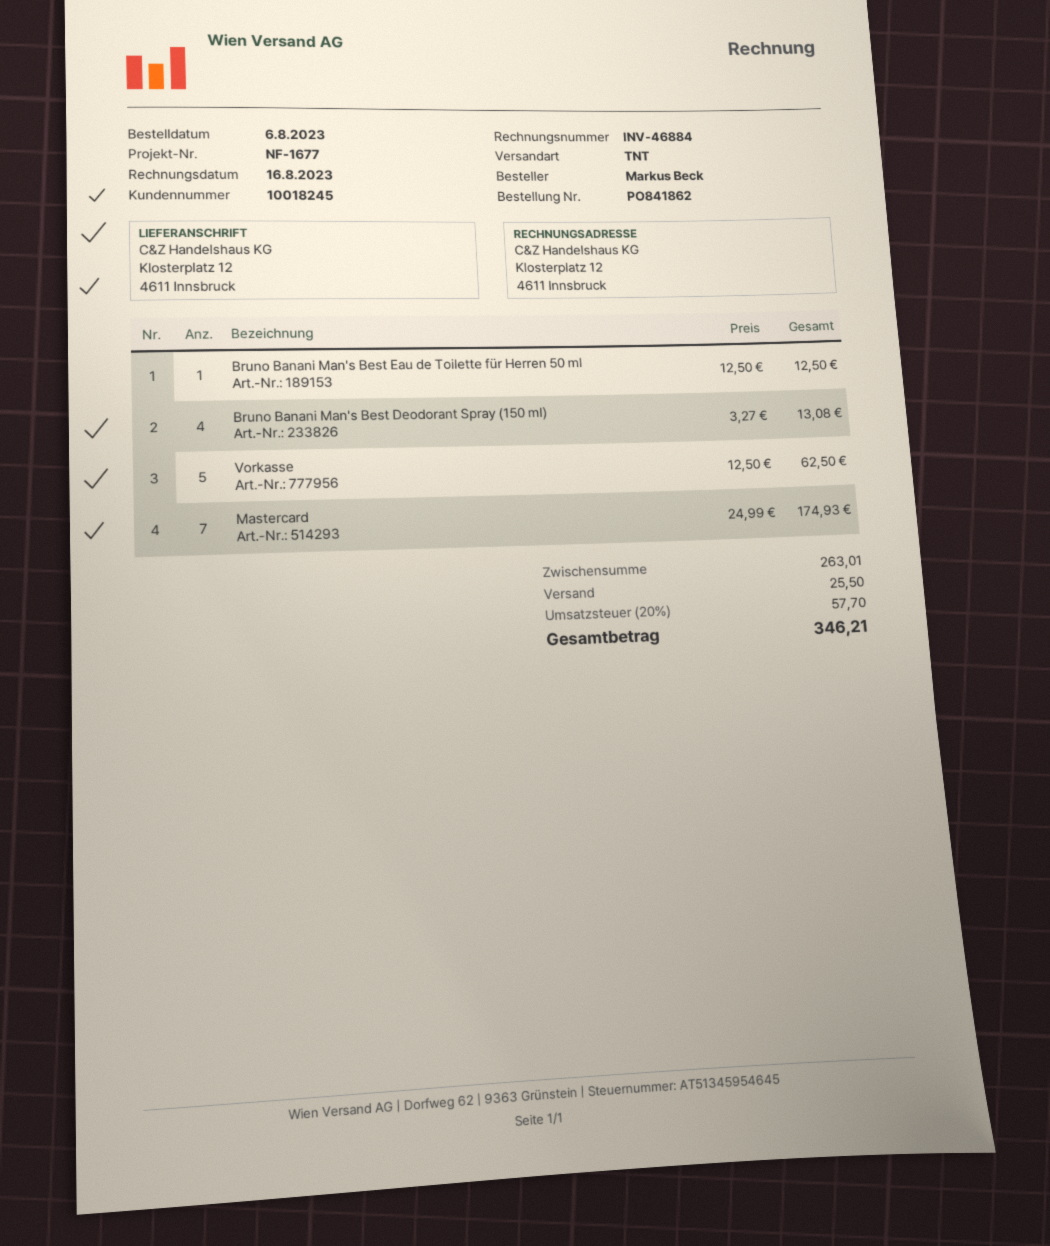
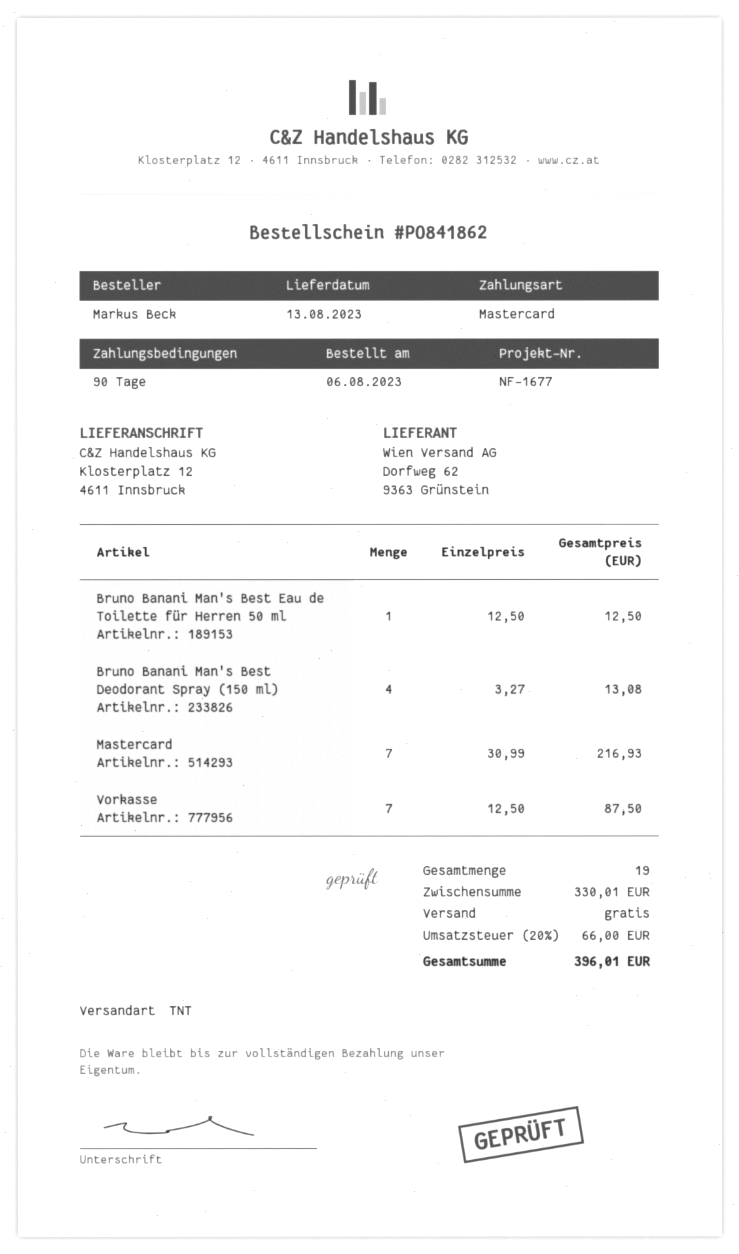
Vorkasse: 5 x 12.50 = 62.50 -> 7 x 12.50 = 87.50
Mastercard: 7 x 24.99 = 174.93 -> 7 x 30.99 = 216.93
subtotal: 263.01 -> 330.01
shipping: 25.50 -> 0.00
tax: 20% = 57.70 -> 20% = 66.00
total: 346.21 -> 396.01

